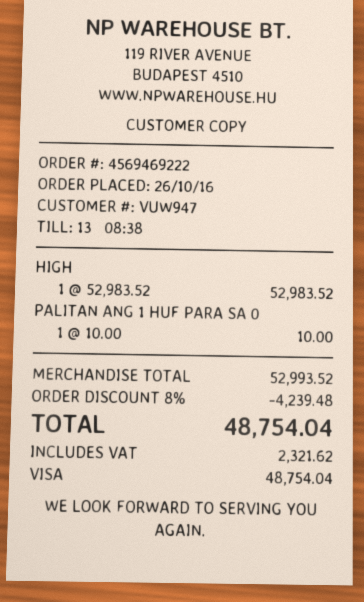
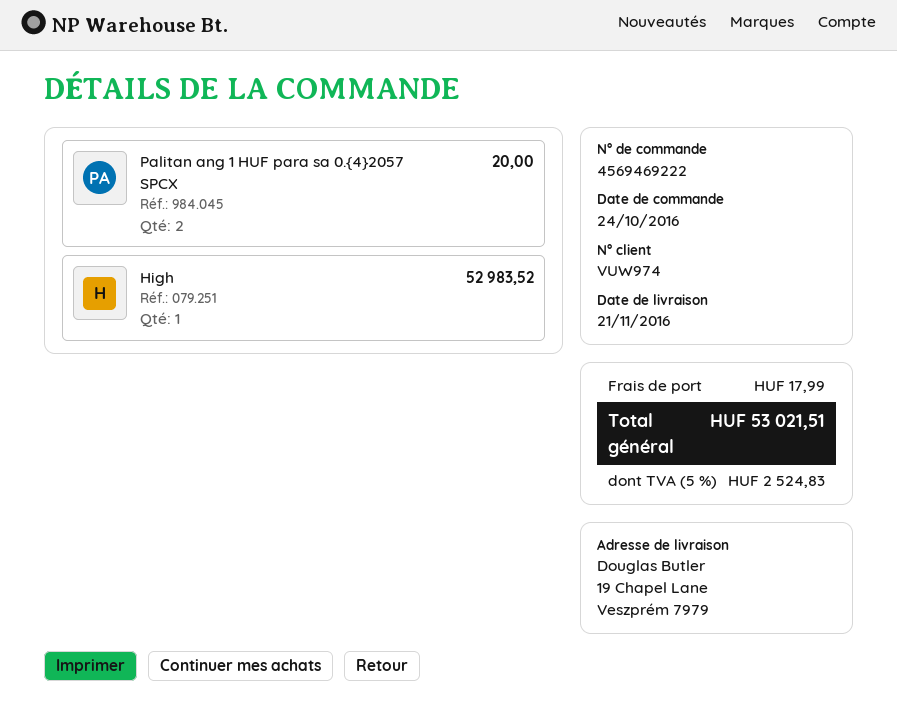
order date: 2016-10-26 -> 2016-10-24
customer number: VUW947 -> VUW974
PALITAN ANG 1 HUF PARA SA 0: 1 for 10.00 -> 2 for 20.00
discount: 8% = 4239.48 -> none
shipping: none -> 17.99
tax: 2321.62 -> 2524.83
total: 48754.04 -> 53021.51

